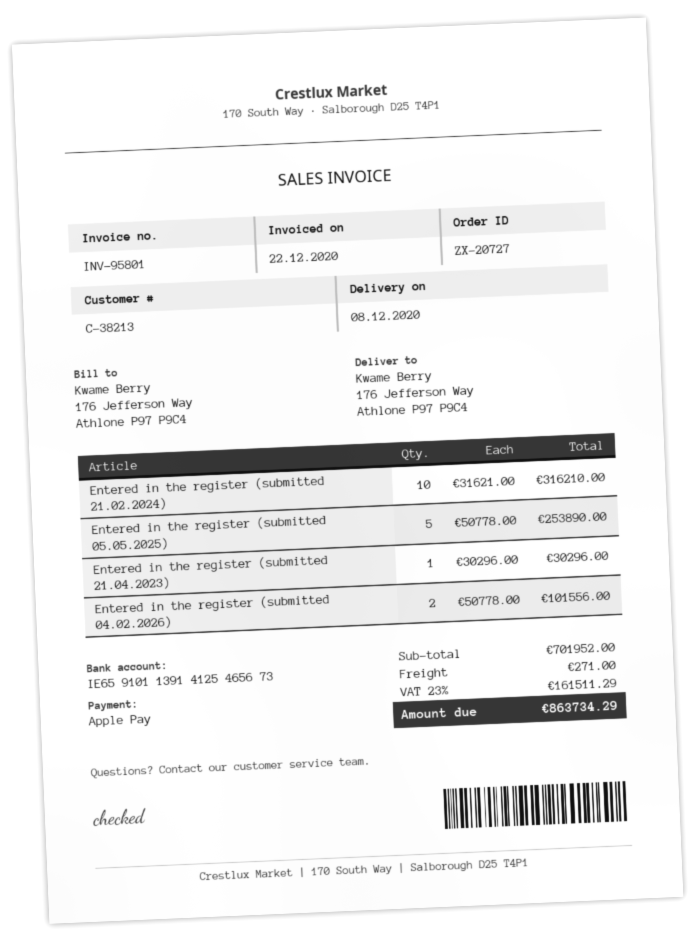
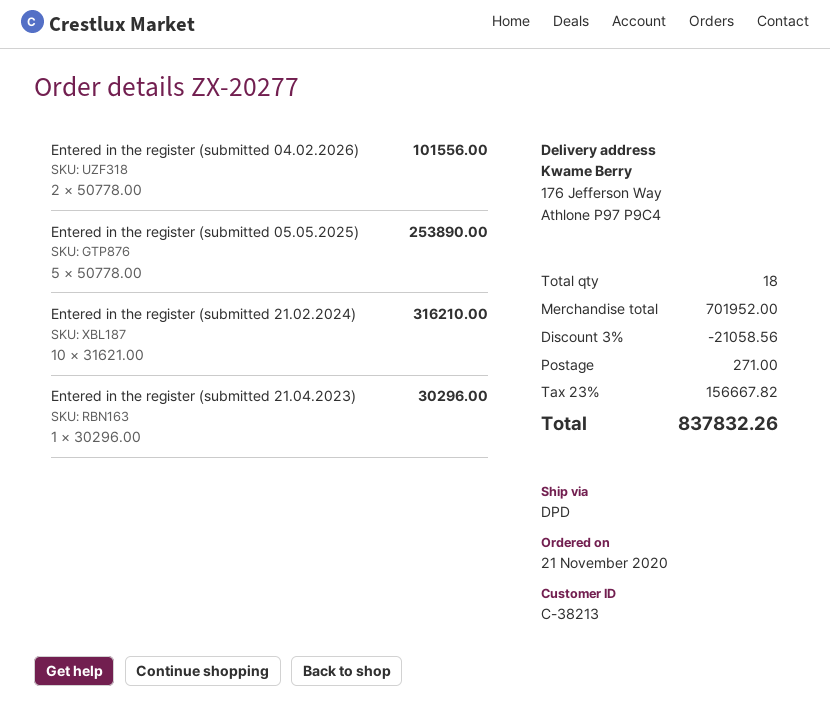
order number: ZX-20727 -> ZX-20277
discount: none -> 3% = 21058.56
tax: 23% = 161511.29 -> 23% = 156667.82
total: 863734.29 -> 837832.26

